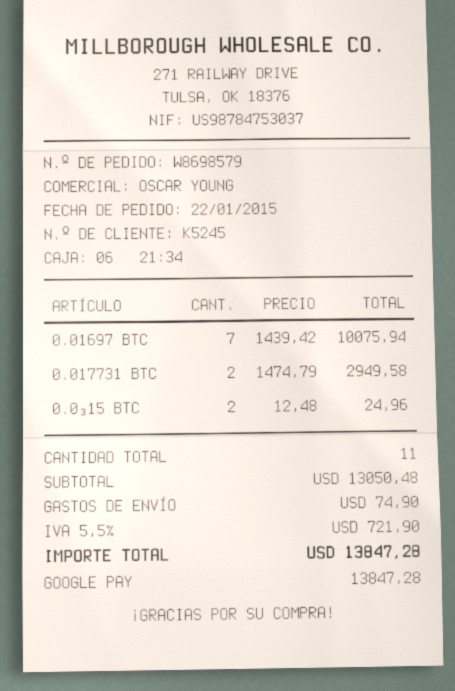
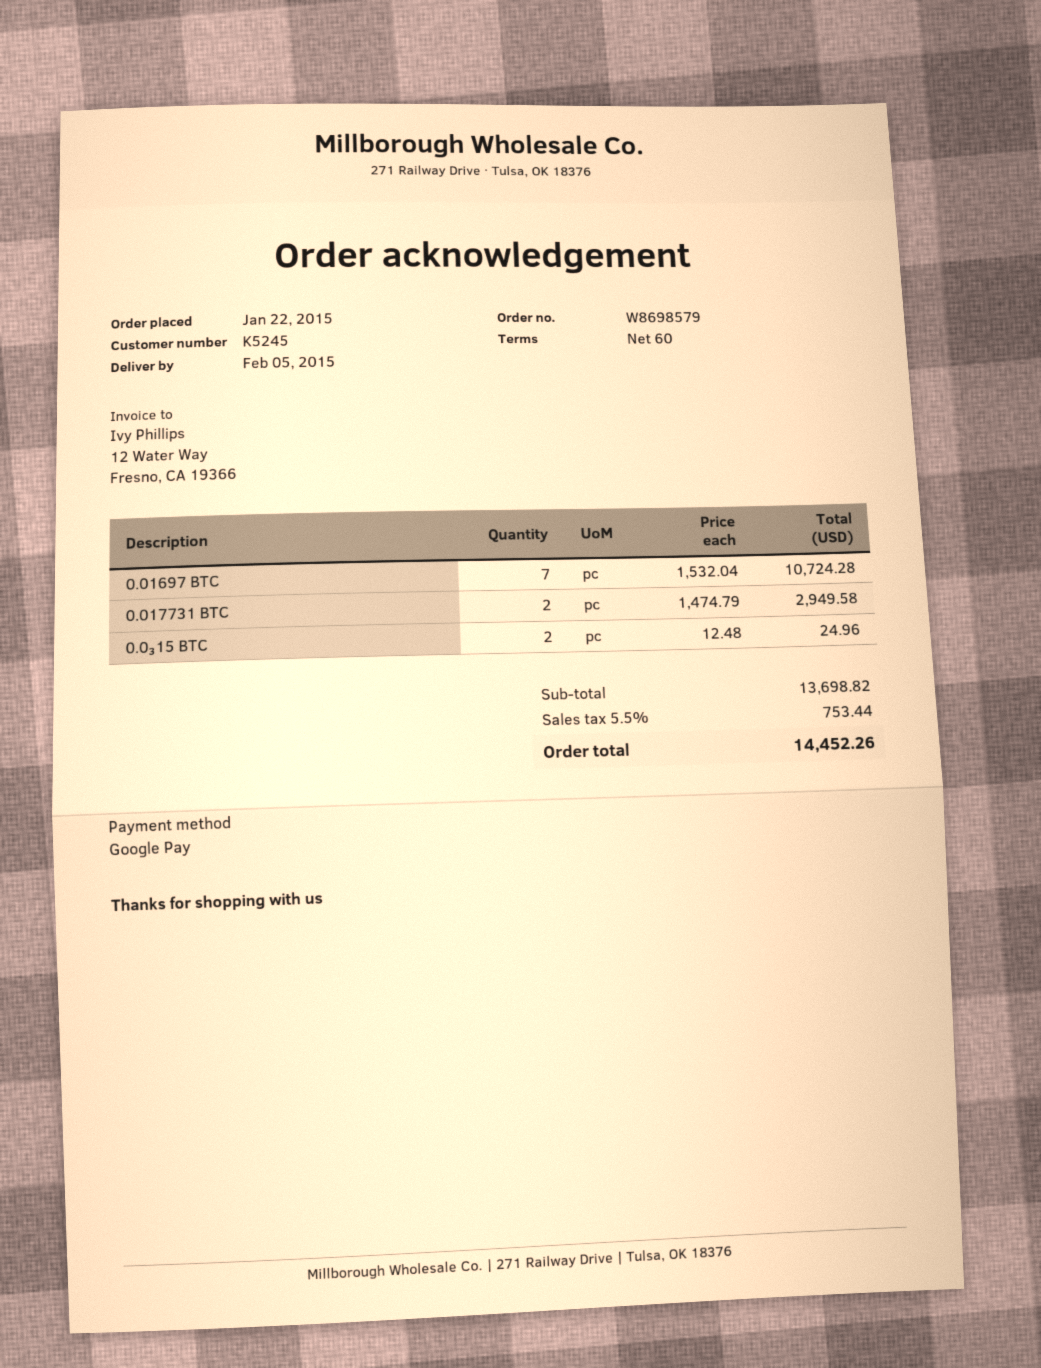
0.01697 BTC: 7 x 1439.42 = 10075.94 -> 7 x 1532.04 = 10724.28
subtotal: 13050.48 -> 13698.82
shipping: 74.90 -> none
tax: 5.5% = 721.90 -> 5.5% = 753.44
total: 13847.28 -> 14452.26

